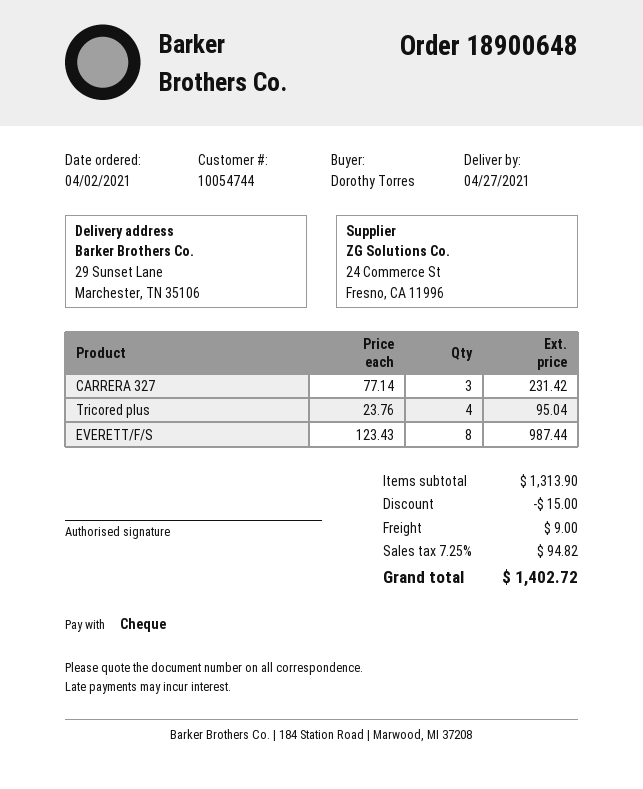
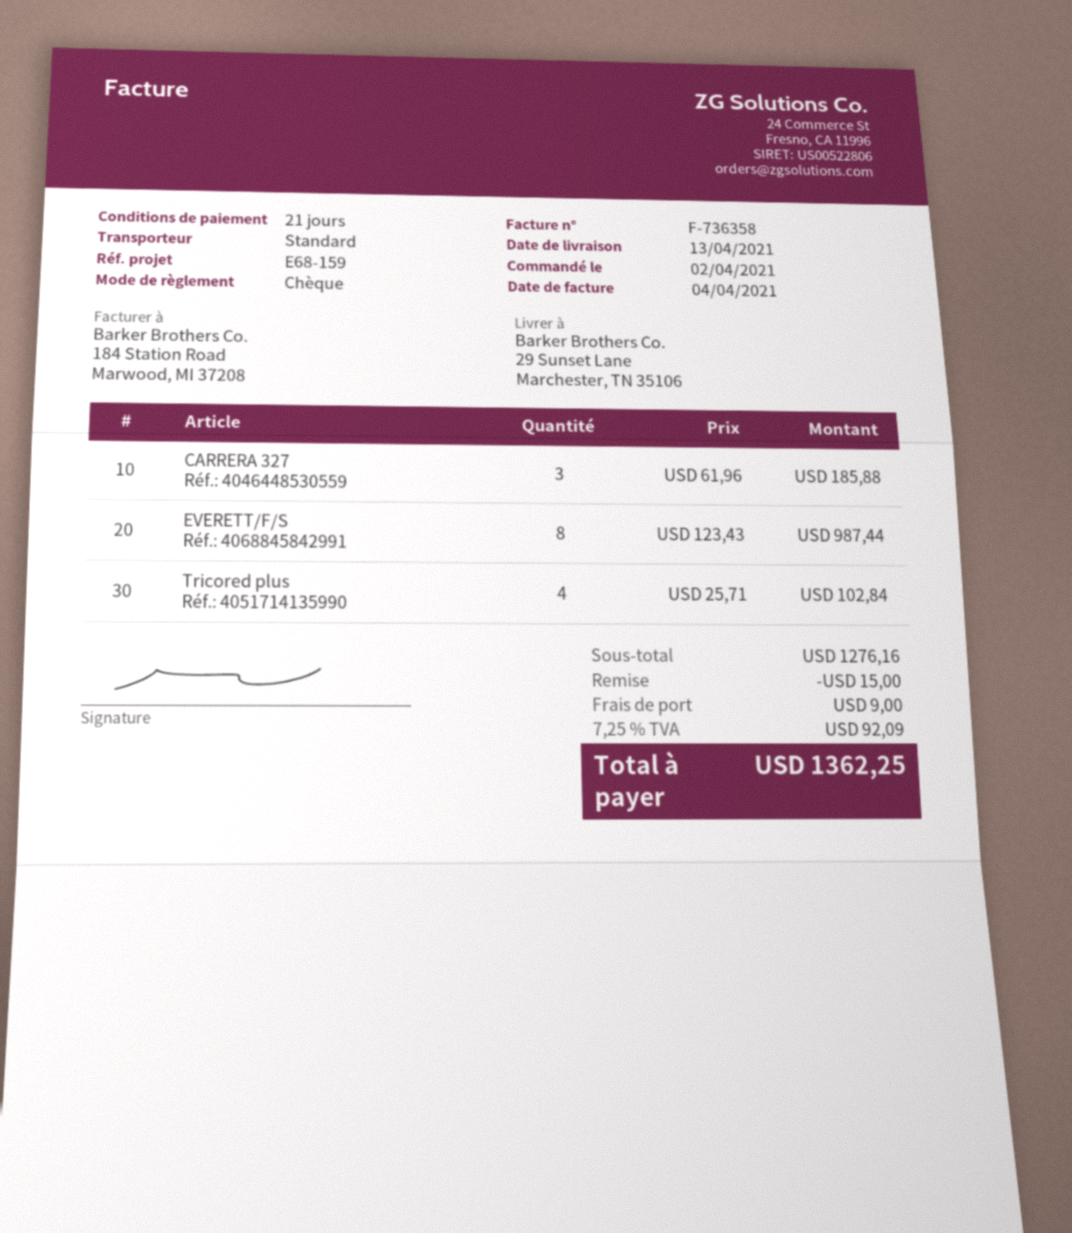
delivery date: 2021-04-27 -> 2021-04-13
CARRERA 327: 3 x 77.14 = 231.42 -> 3 x 61.96 = 185.88
Tricored plus: 4 x 23.76 = 95.04 -> 4 x 25.71 = 102.84
subtotal: 1313.90 -> 1276.16
tax: 7.25% = 94.82 -> 7.25% = 92.09
total: 1402.72 -> 1362.25

